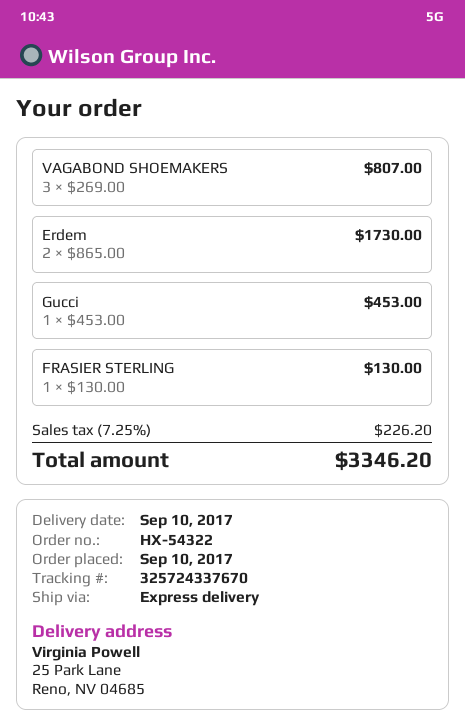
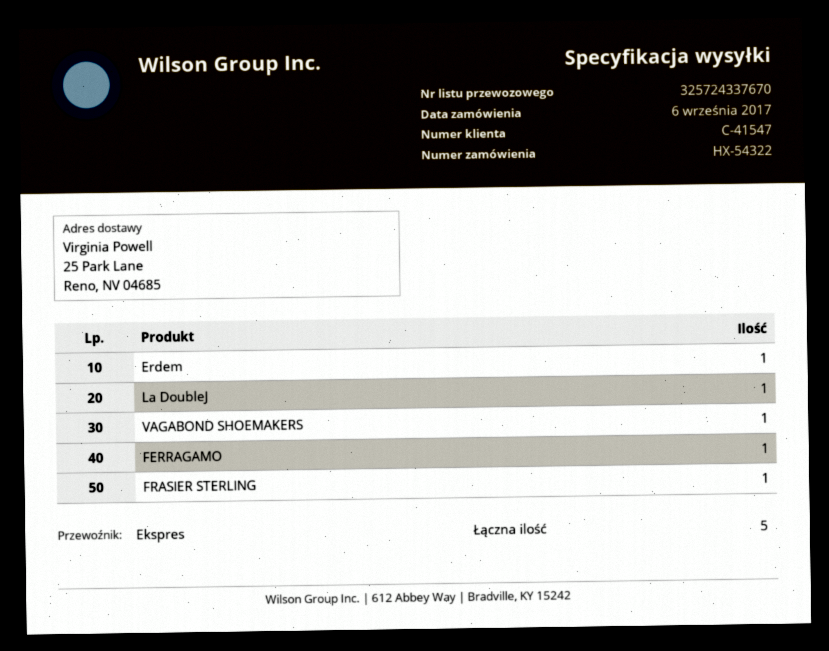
order date: 2017-09-10 -> 2017-09-06
VAGABOND SHOEMAKERS: 3 -> 1
Erdem: 2 -> 1
Gucci: 1 -> none
La DoubleJ: none -> 1
FERRAGAMO: none -> 1

